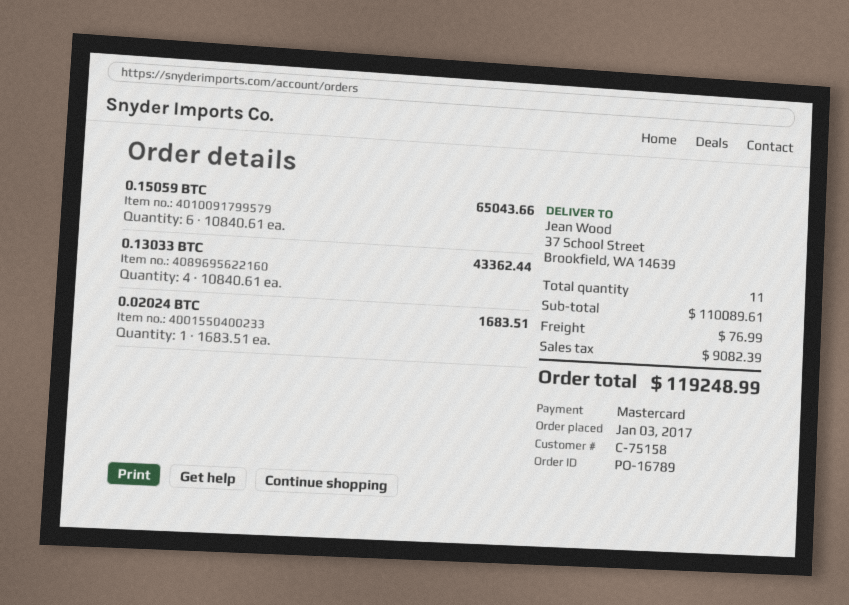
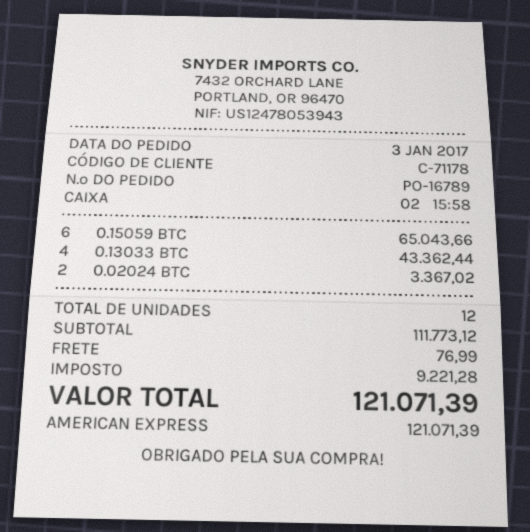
customer number: C-75158 -> C-71178
payment method: Mastercard -> American Express
0.02024 BTC: 1 for 1683.51 -> 2 for 3367.02
total quantity: 11 -> 12
subtotal: 110089.61 -> 111773.12
tax: 9082.39 -> 9221.28
total: 119248.99 -> 121071.39

